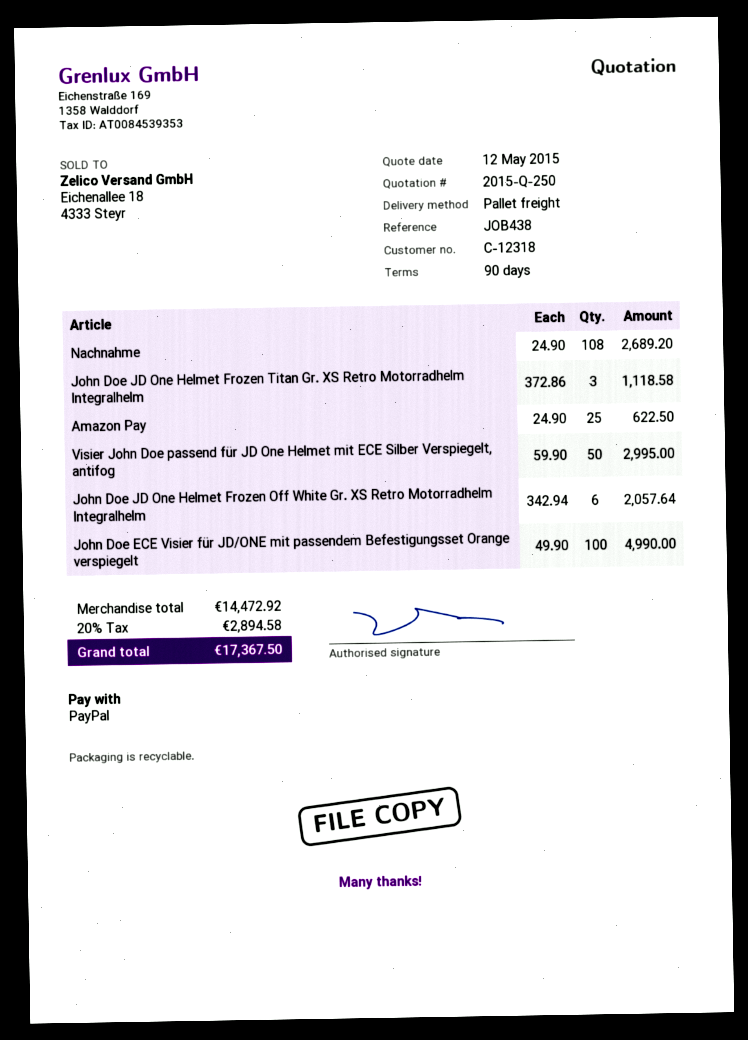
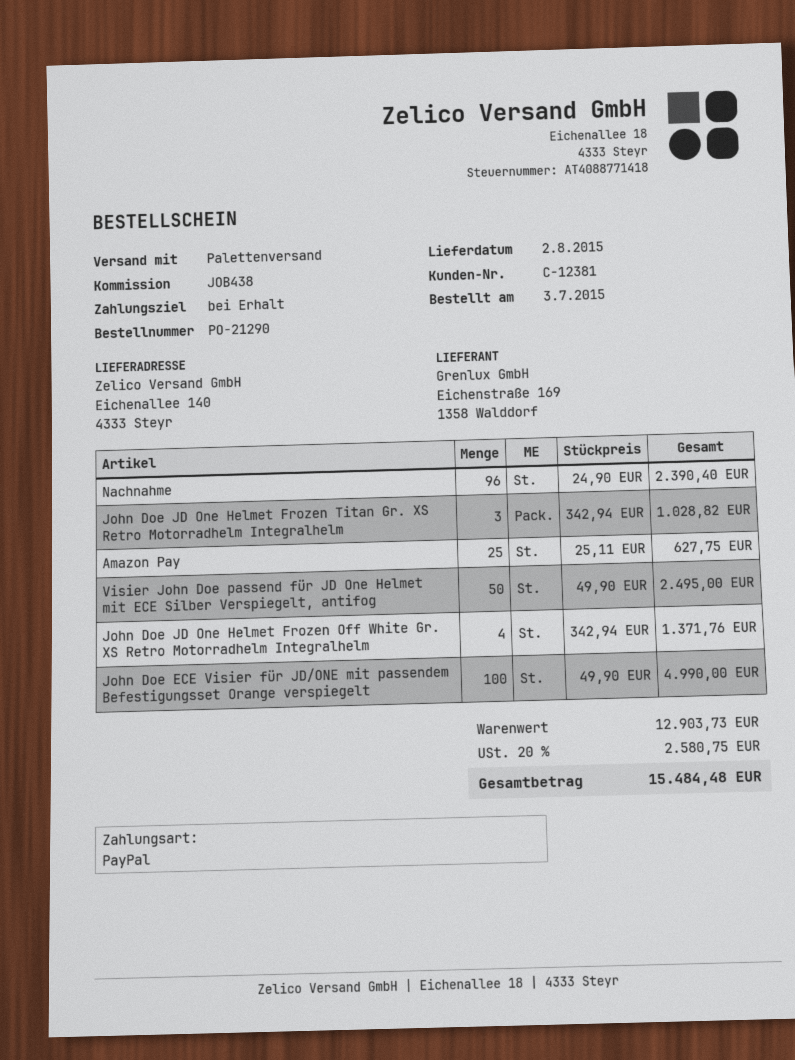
payment terms: 90 days -> on receipt
customer number: C-12318 -> C-12381
Nachnahme: 108 x 24.90 = 2689.20 -> 96 x 24.90 = 2390.40
John Doe JD One Helmet Frozen Titan Gr. XS Retro Motorradhelm Integralhelm: 3 x 372.86 = 1118.58 -> 3 x 342.94 = 1028.82
Amazon Pay: 25 x 24.90 = 622.50 -> 25 x 25.11 = 627.75
Visier John Doe passend für JD One Helmet mit ECE Silber Verspiegelt, antifog: 50 x 59.90 = 2995.00 -> 50 x 49.90 = 2495.00
John Doe JD One Helmet Frozen Off White Gr. XS Retro Motorradhelm Integralhelm: 6 x 342.94 = 2057.64 -> 4 x 342.94 = 1371.76
subtotal: 14472.92 -> 12903.73
tax: 20% = 2894.58 -> 20% = 2580.75
total: 17367.50 -> 15484.48

